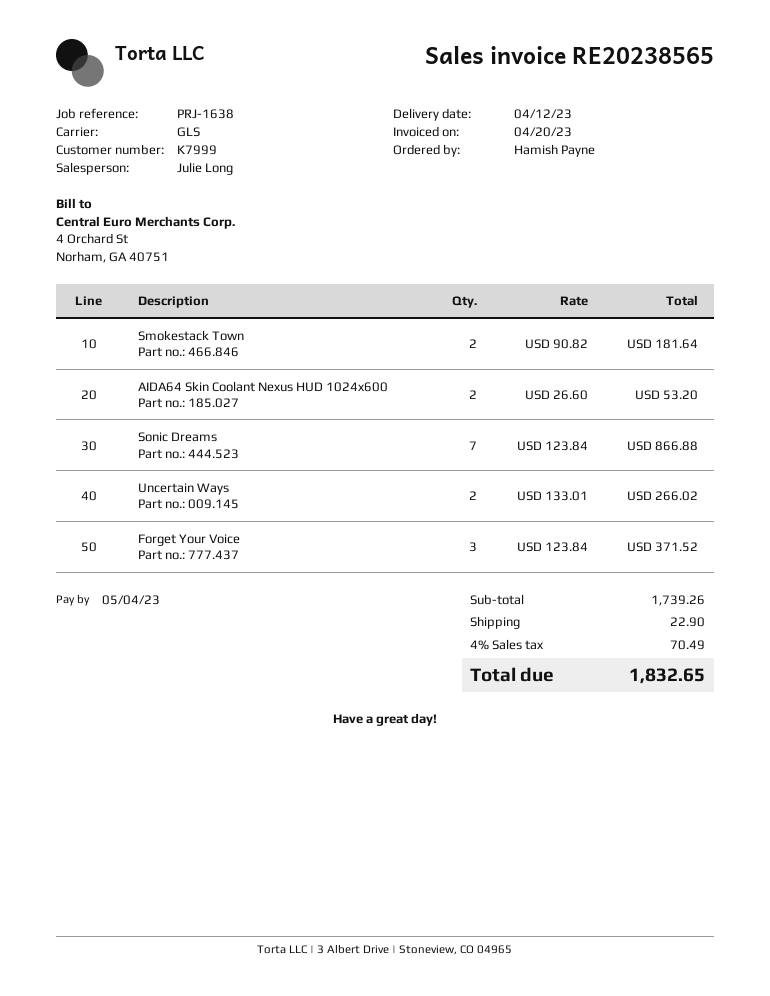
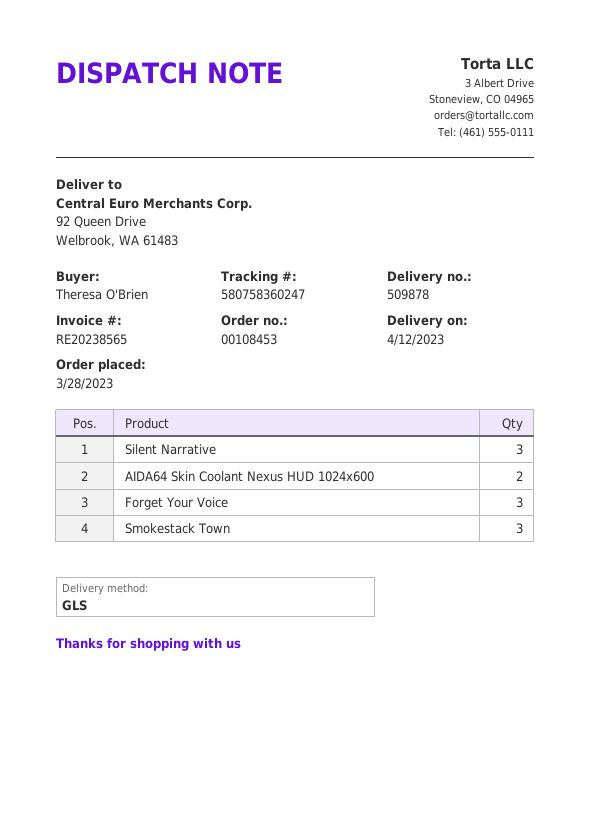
ordered by: Hamish Payne -> Theresa O'Brien
Smokestack Town: 2 -> 3
Sonic Dreams: 7 -> none
Uncertain Ways: 2 -> none
Silent Narrative: none -> 3

